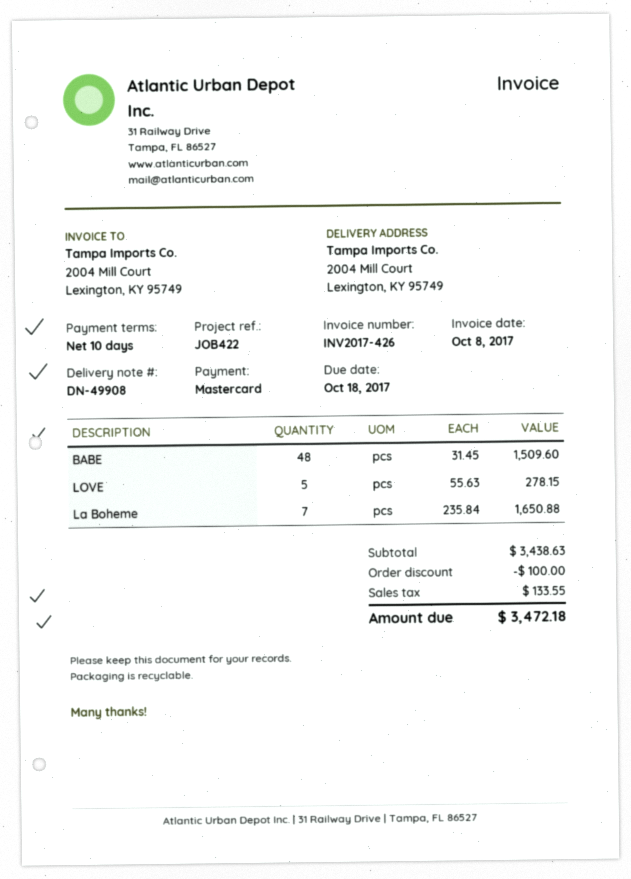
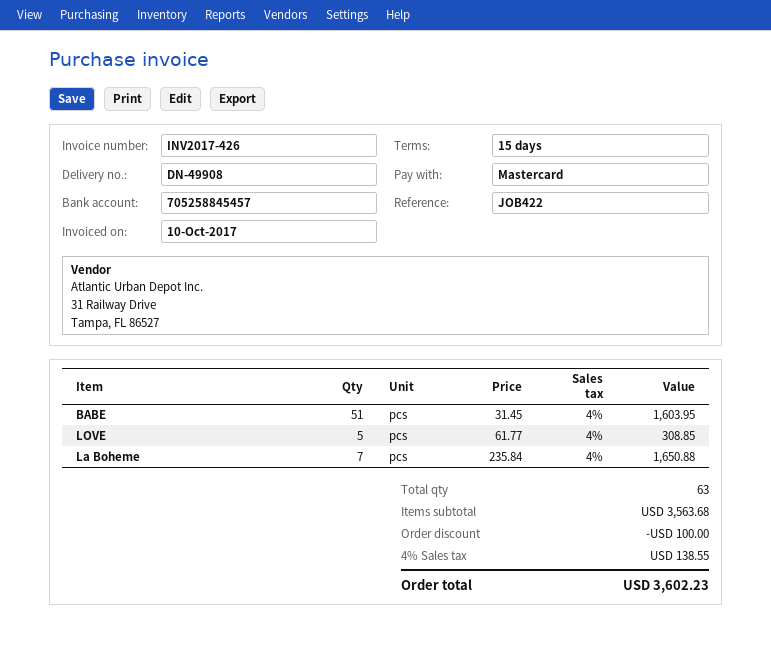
invoice date: 2017-10-08 -> 2017-10-10
payment terms: 10 days -> 15 days
BABE: 48 x 31.45 = 1509.60 -> 51 x 31.45 = 1603.95
LOVE: 5 x 55.63 = 278.15 -> 5 x 61.77 = 308.85
subtotal: 3438.63 -> 3563.68
tax: 133.55 -> 138.55
total: 3472.18 -> 3602.23

